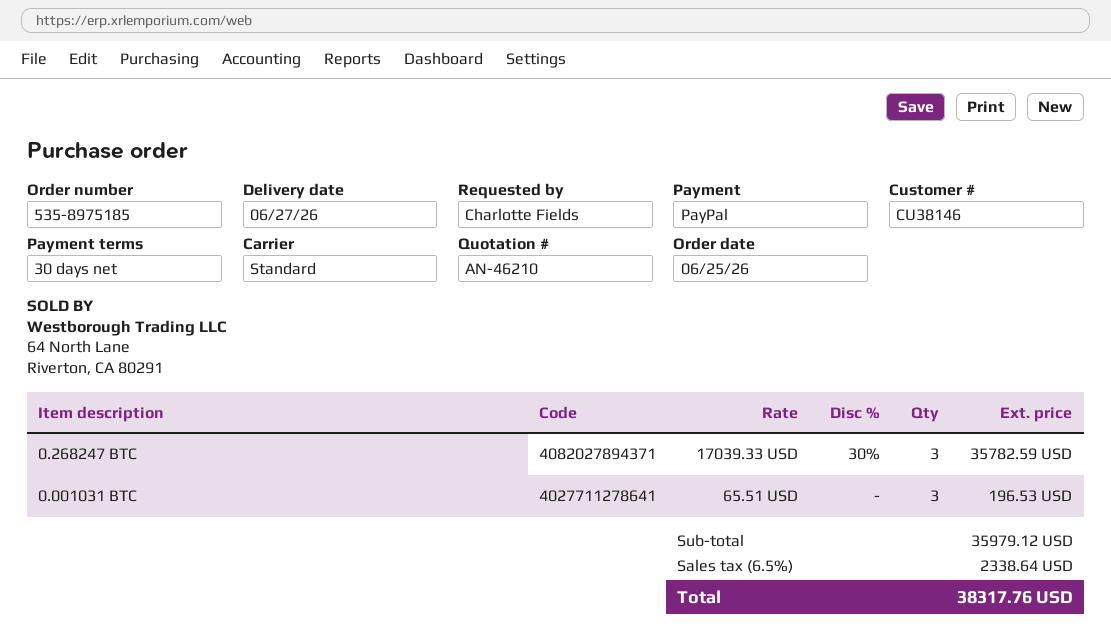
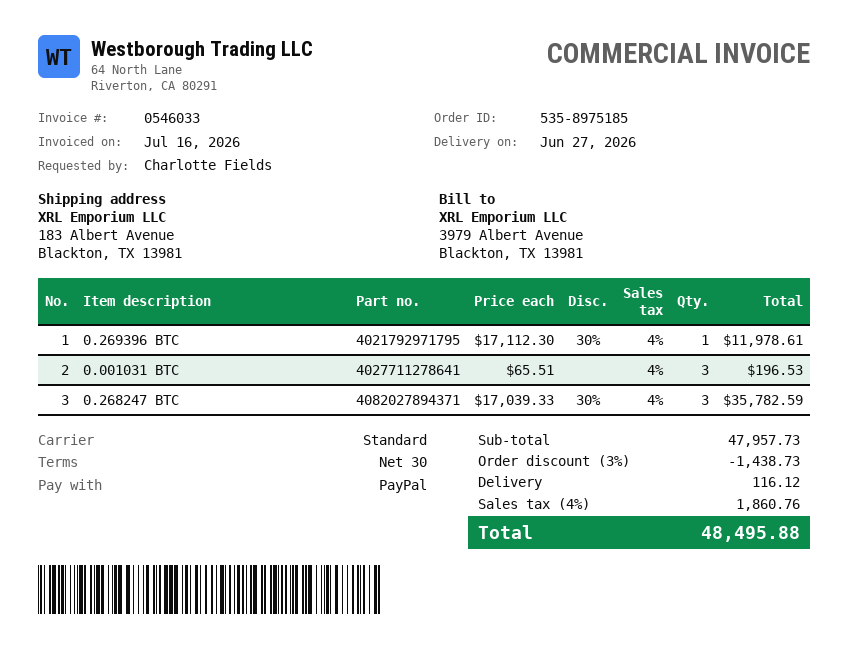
0.269396 BTC: none -> 1 x 17112.30 - 30% = 11978.61
subtotal: 35979.12 -> 47957.73
discount: none -> 3% = 1438.73
shipping: none -> 116.12
tax: 6.5% = 2338.64 -> 4% = 1860.76
total: 38317.76 -> 48495.88

